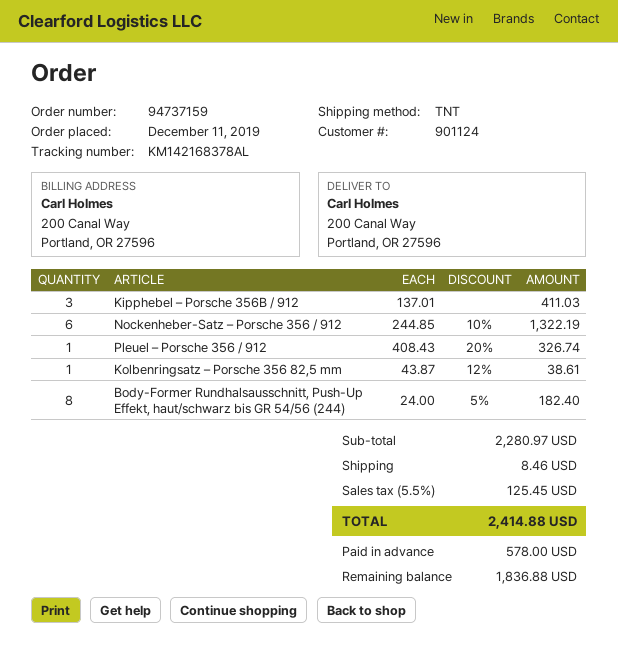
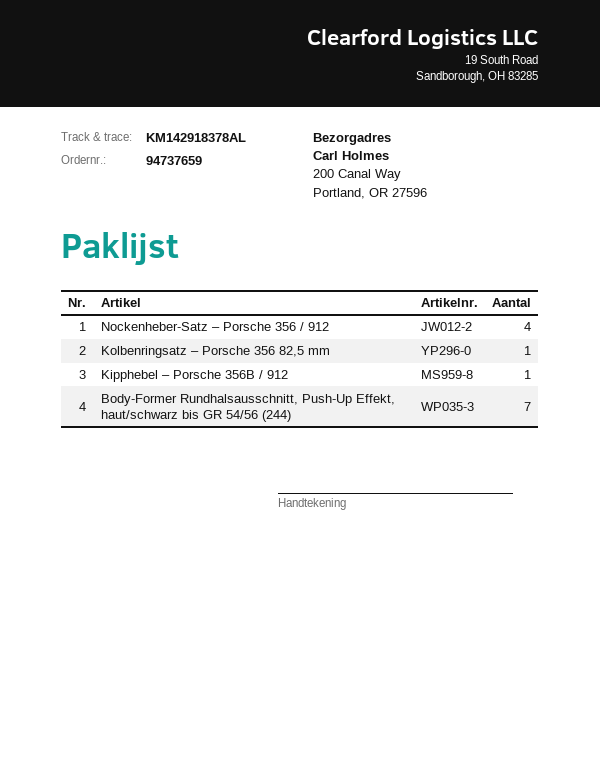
order number: 94737159 -> 94737659
tracking number: KM142168378AL -> KM142918378AL
Kipphebel – Porsche 356B / 912: 3 -> 1
Nockenheber-Satz – Porsche 356 / 912: 6 -> 4
Pleuel – Porsche 356 / 912: 1 -> none
Body-Former Rundhalsausschnitt, Push-Up Effekt, haut/schwarz bis GR 54/56 (244): 8 -> 7

